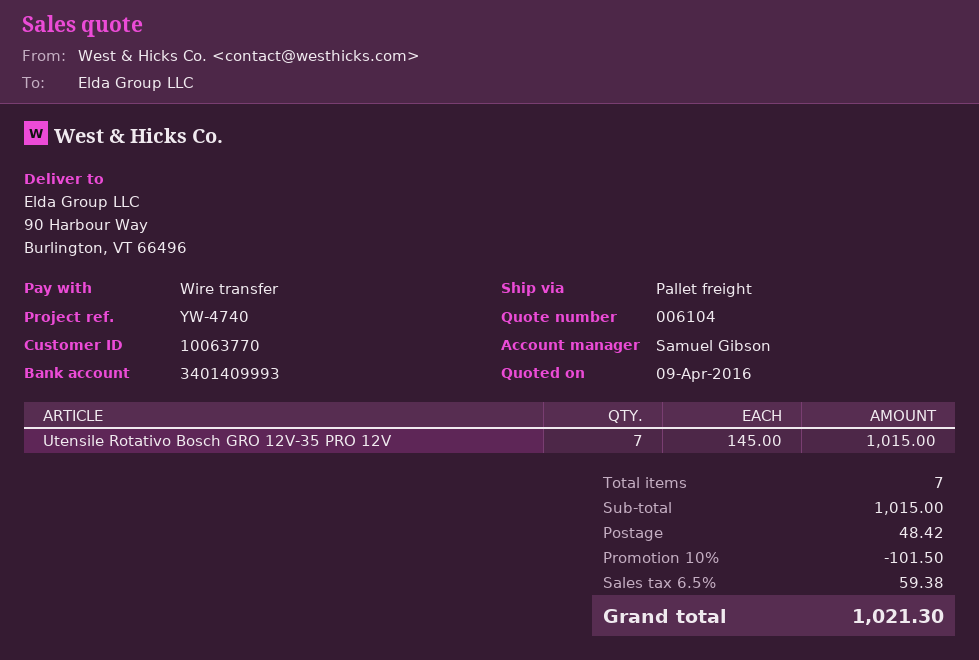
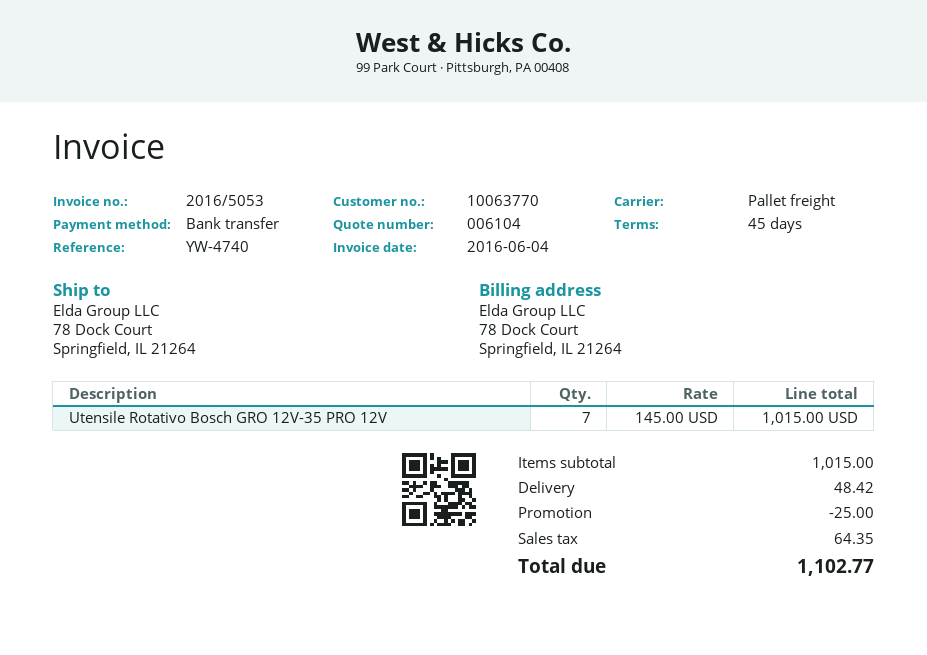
ship to: 90 Harbour Way, Burlington, VT 66496 -> 78 Dock Court, Springfield, IL 21264
discount: 101.50 -> 25.00
tax: 59.38 -> 64.35
total: 1021.30 -> 1102.77

